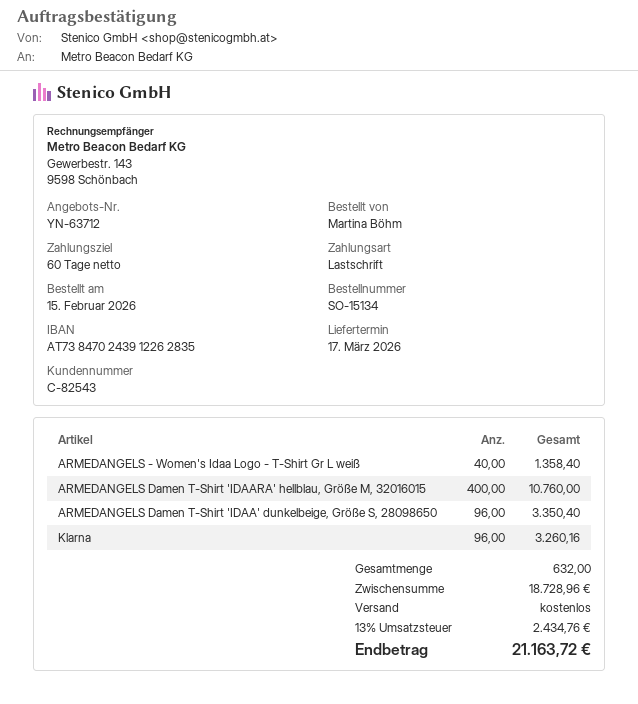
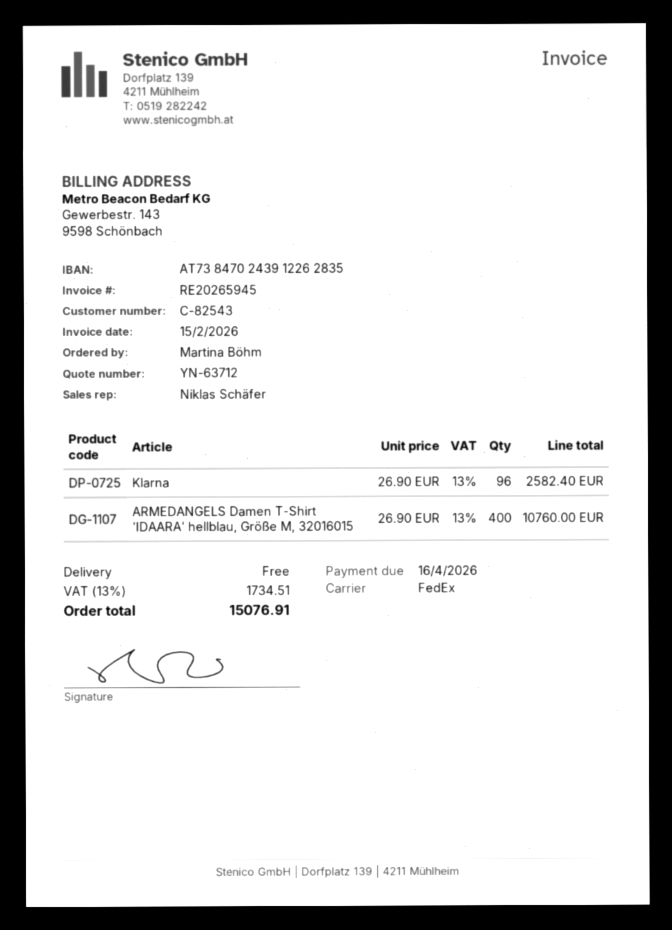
ARMEDANGELS - Women's Idaa Logo - T-Shirt Gr L weiß: 40 for 1358.40 -> none
ARMEDANGELS Damen T-Shirt 'IDAA' dunkelbeige, Größe S, 28098650: 96 for 3350.40 -> none
Klarna: 96 for 3260.16 -> 96 for 2582.40
tax: 13% = 2434.76 -> 13% = 1734.51
total: 21163.72 -> 15076.91

